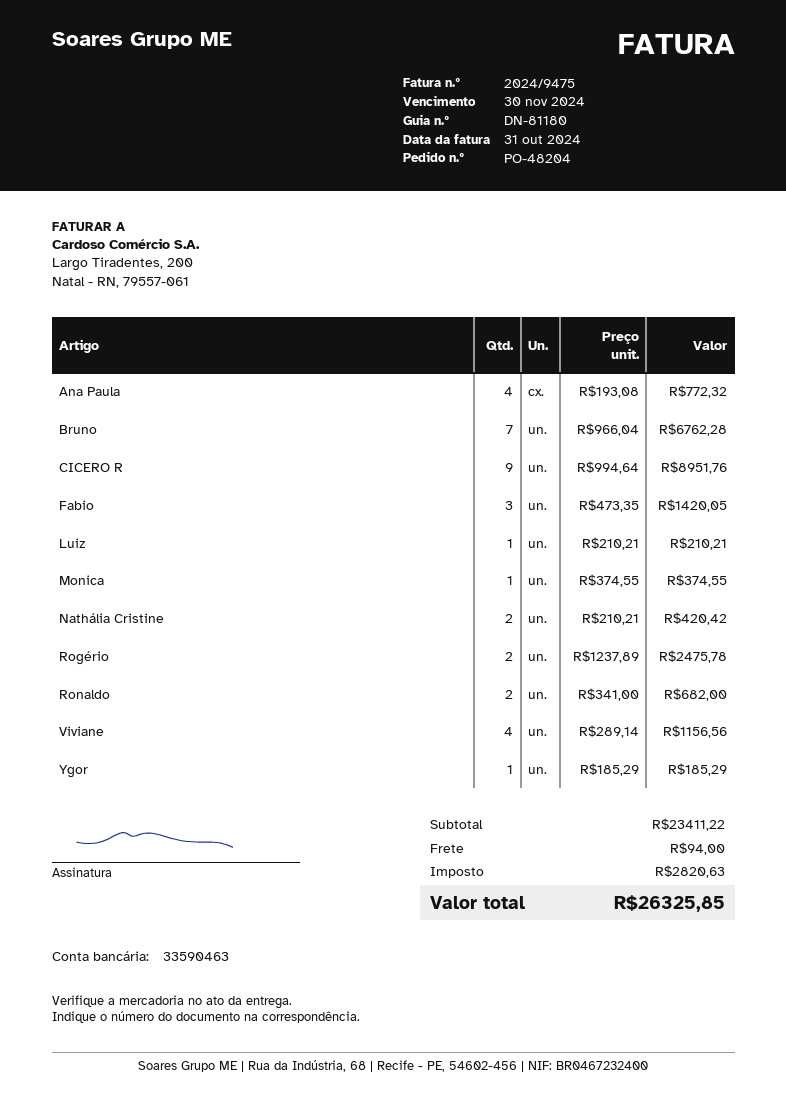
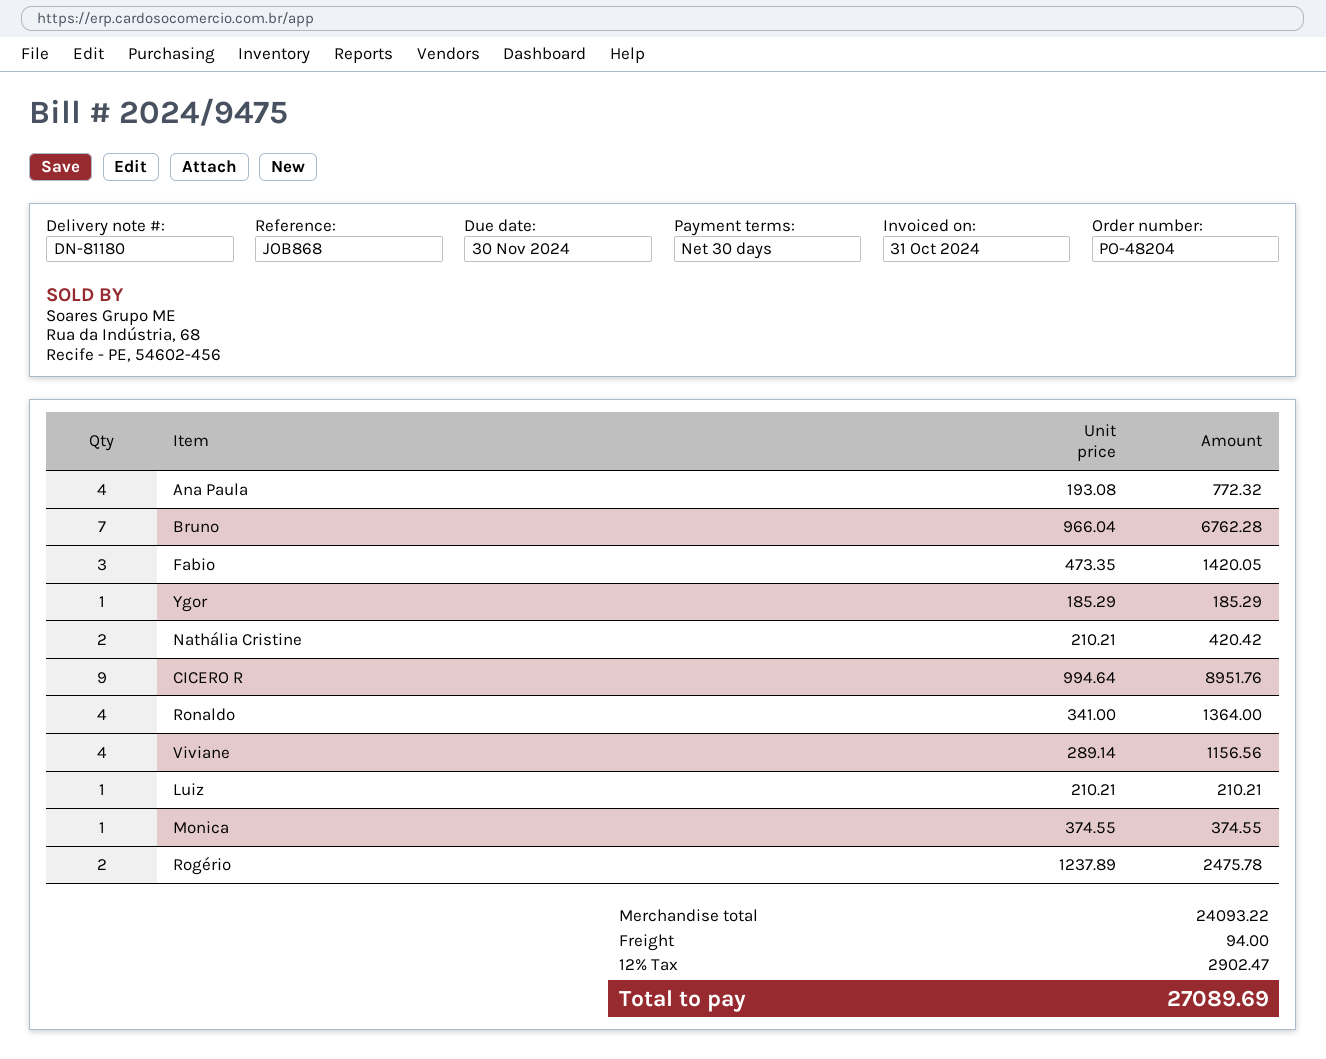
Ronaldo: 2 x 341.00 = 682.00 -> 4 x 341.00 = 1364.00
subtotal: 23411.22 -> 24093.22
tax: 2820.63 -> 2902.47
total: 26325.85 -> 27089.69

